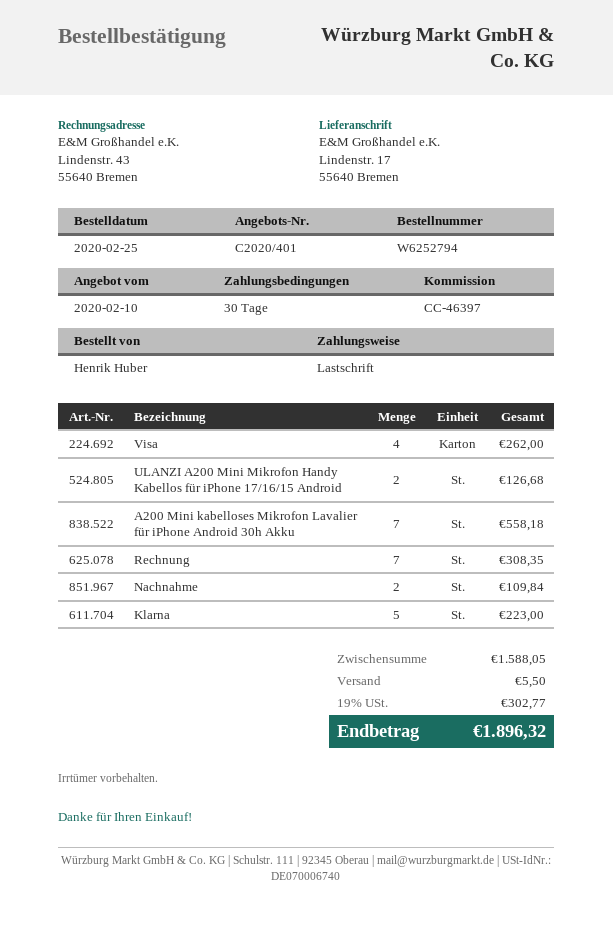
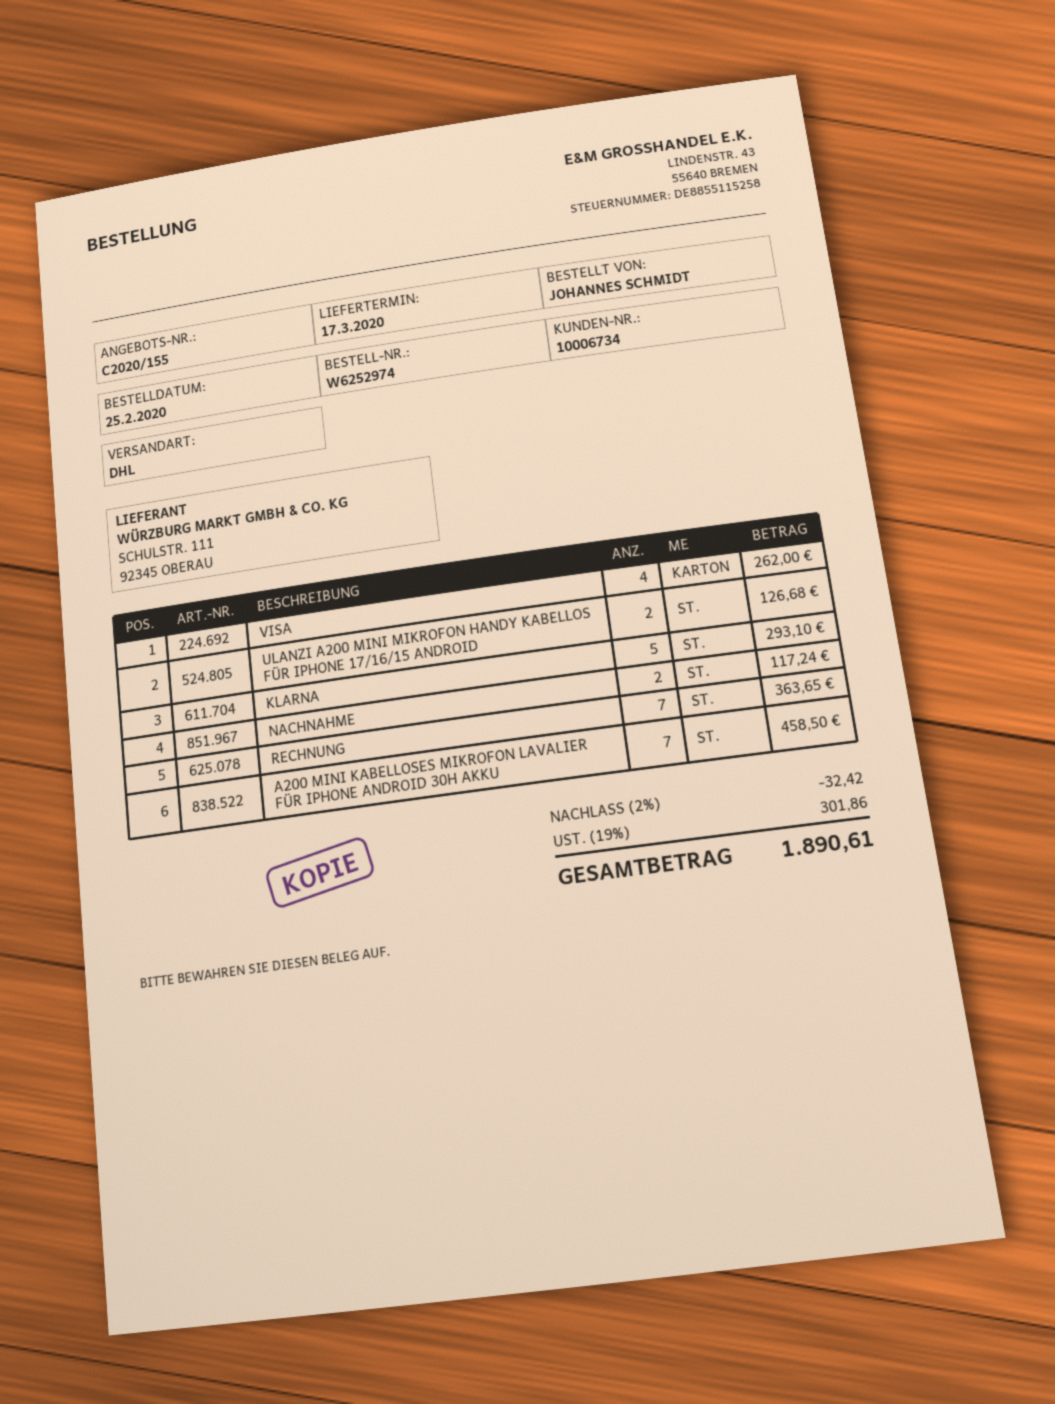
quote number: C2020/401 -> C2020/155
order number: W6252794 -> W6252974
ordered by: Henrik Huber -> JOHANNES SCHMIDT
A200 Mini kabelloses Mikrofon Lavalier für iPhone Android 30h Akku: 7 for 558.18 -> 7 for 458.50
Rechnung: 7 for 308.35 -> 7 for 363.65
Nachnahme: 2 for 109.84 -> 2 for 117.24
Klarna: 5 for 223.00 -> 5 for 293.10
discount: none -> 2% = 32.42
shipping: 5.50 -> none
tax: 19% = 302.77 -> 19% = 301.86
total: 1896.32 -> 1890.61

